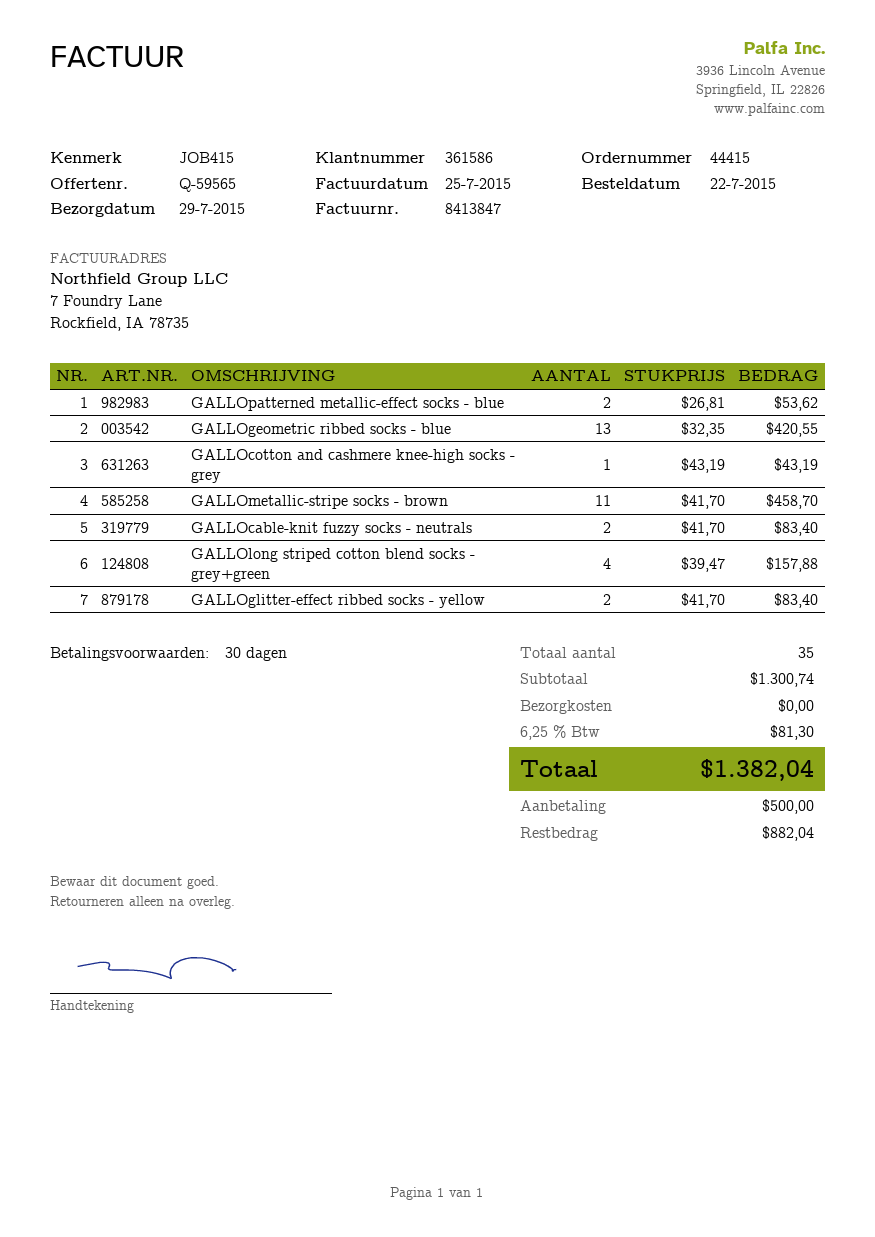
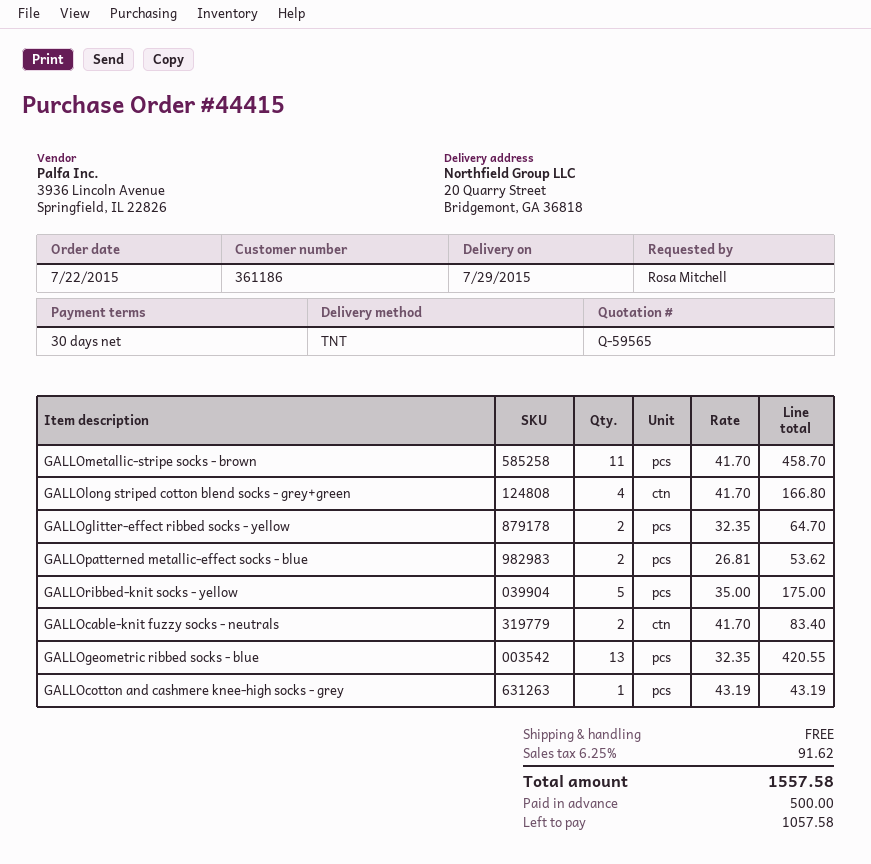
customer number: 361586 -> 361186
GALLOlong striped cotton blend socks - grey+green: 4 x 39.47 = 157.88 -> 4 x 41.70 = 166.80
GALLOglitter-effect ribbed socks - yellow: 2 x 41.70 = 83.40 -> 2 x 32.35 = 64.70
GALLOribbed-knit socks - yellow: none -> 5 x 35.00 = 175.00
tax: 6.25% = 81.30 -> 6.25% = 91.62
total: 1382.04 -> 1557.58
balance: 882.04 -> 1057.58

